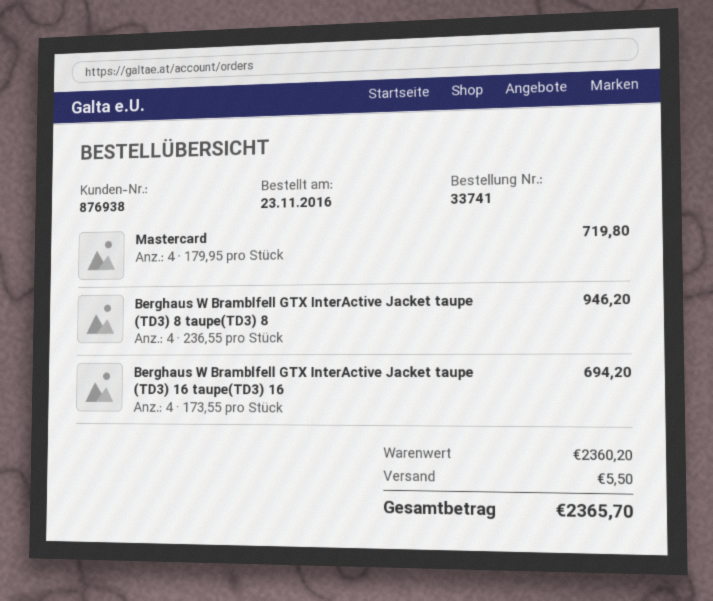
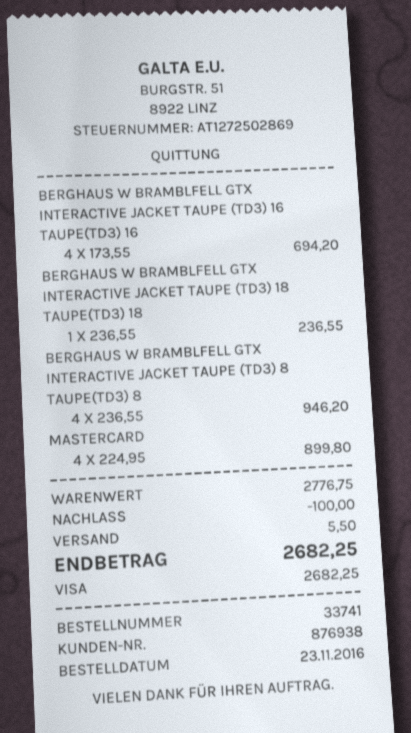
Mastercard: 4 x 179.95 = 719.80 -> 4 x 224.95 = 899.80
BERGHAUS W BRAMBLFELL GTX INTERACTIVE JACKET TAUPE (TD3) 18 TAUPE(TD3) 18: none -> 1 x 236.55 = 236.55
subtotal: 2360.20 -> 2776.75
discount: none -> 100.00
total: 2365.70 -> 2682.25

